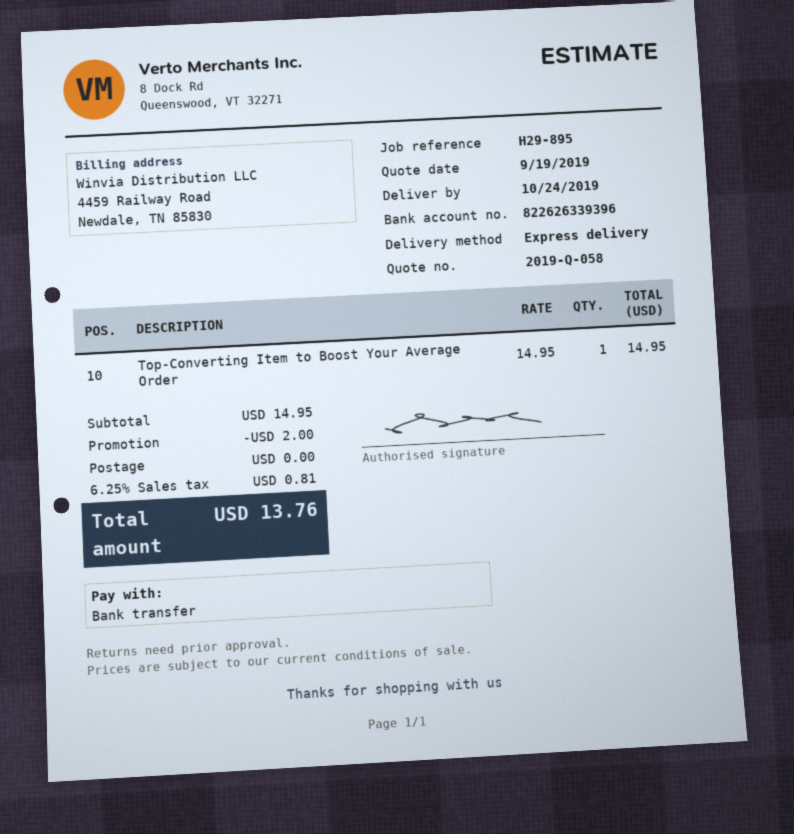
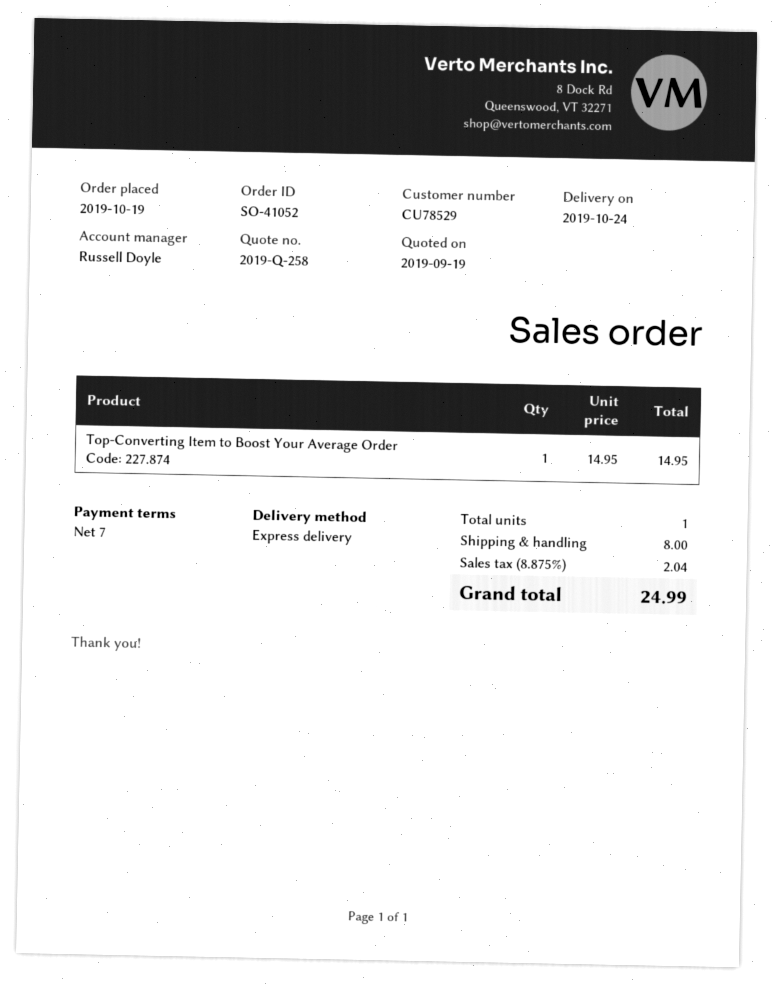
quote number: 2019-Q-058 -> 2019-Q-258
discount: 2.00 -> none
shipping: 0.00 -> 8.00
tax: 6.25% = 0.81 -> 8.875% = 2.04
total: 13.76 -> 24.99

